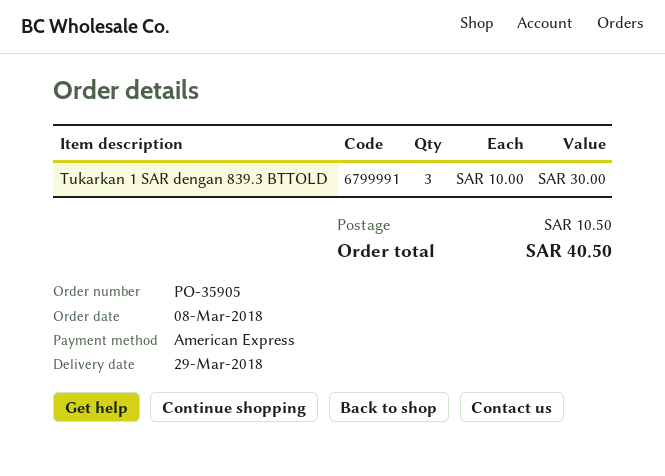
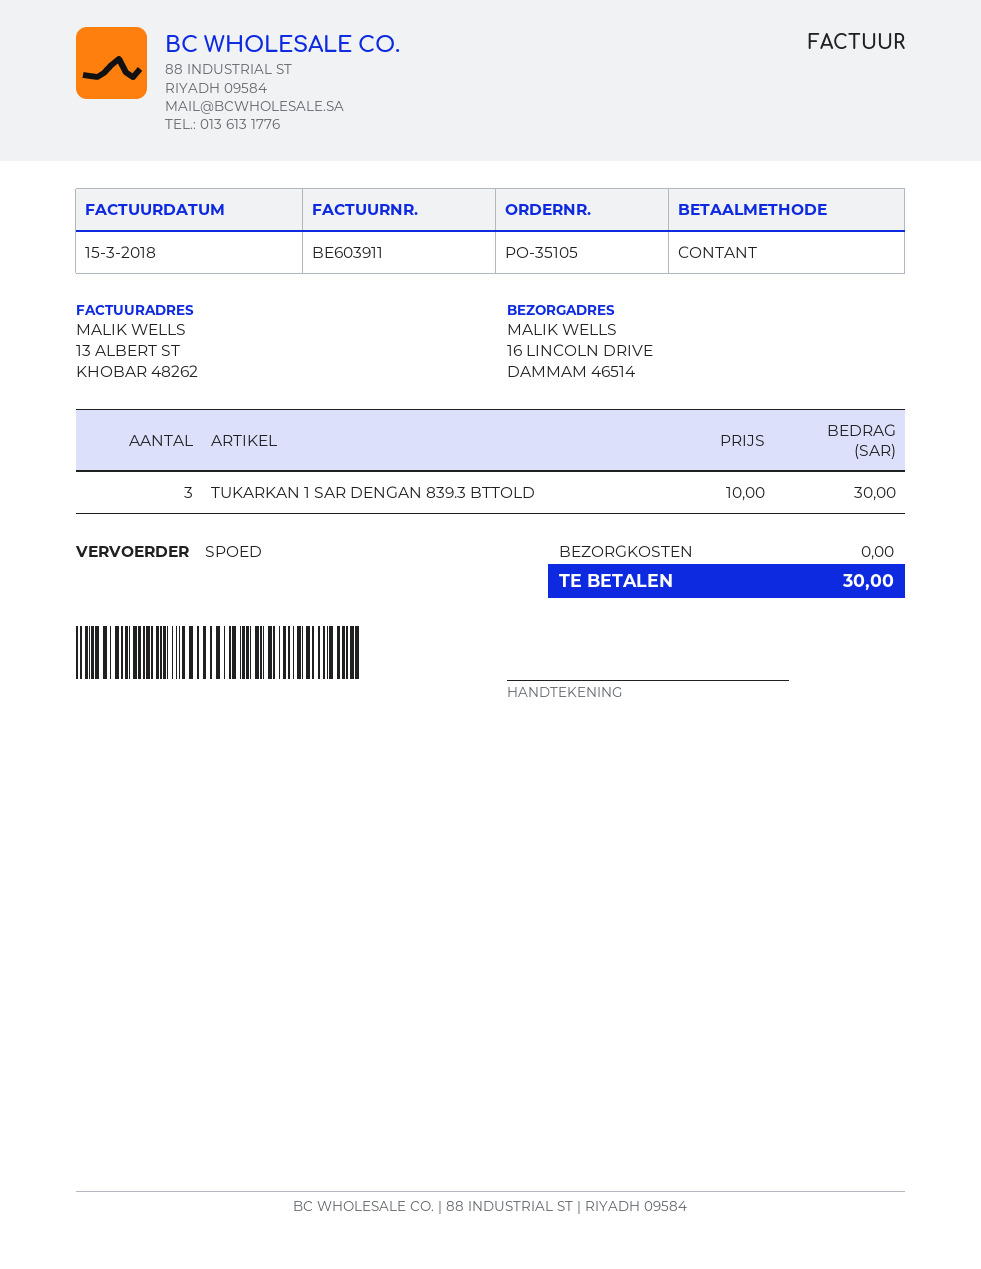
order number: PO-35905 -> PO-35105
payment method: American Express -> cash
shipping: 10.50 -> 0.00
total: 40.50 -> 30.00

